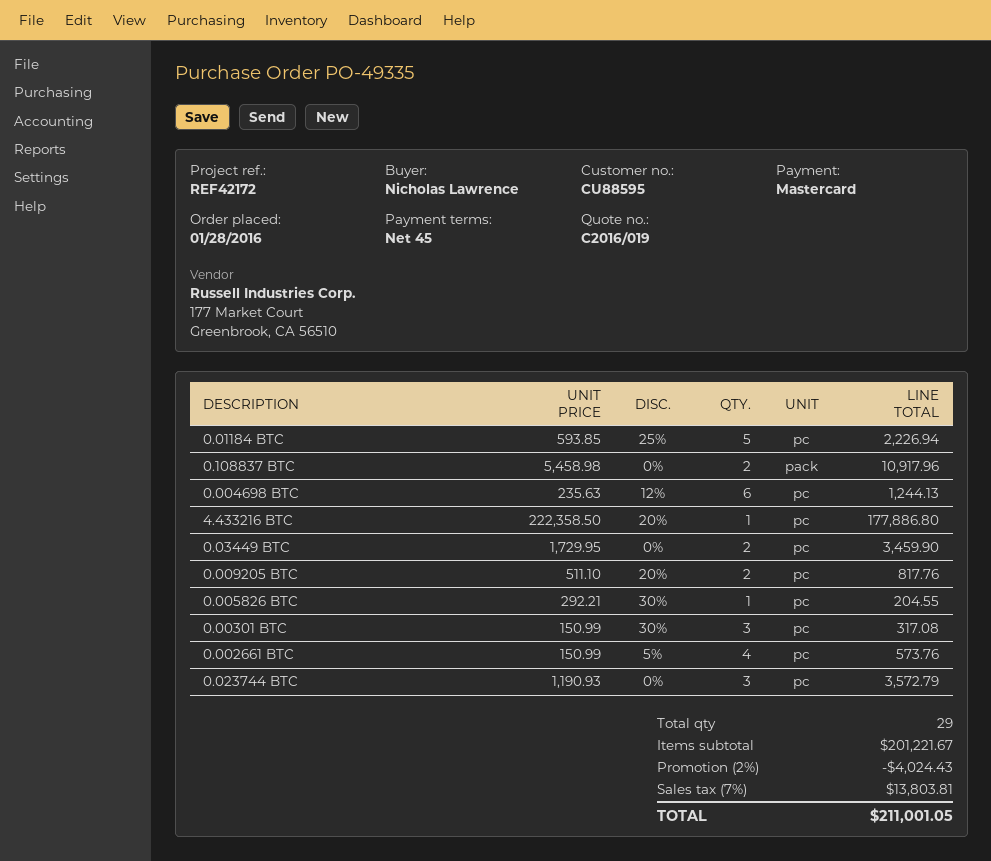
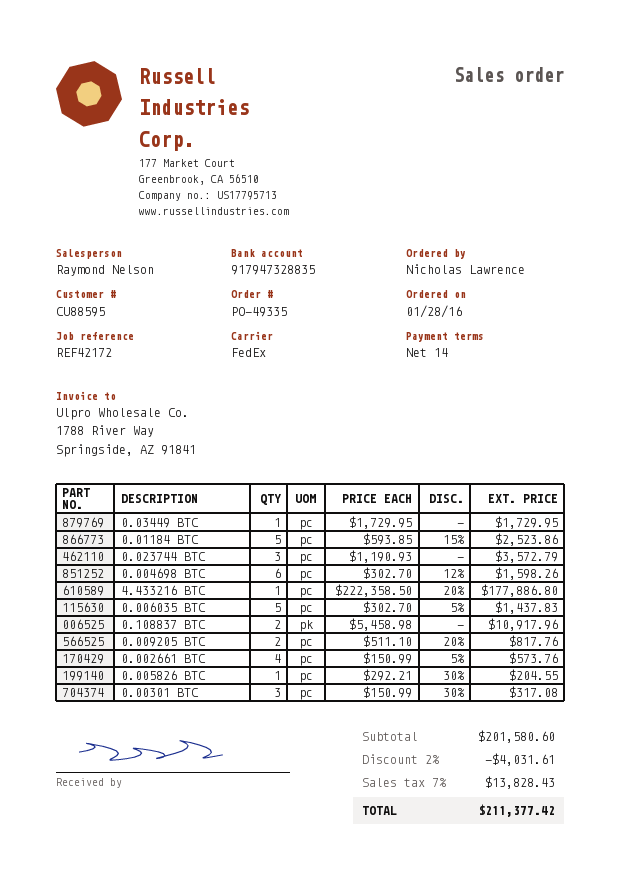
payment terms: 45 days -> 14 days
0.01184 BTC: 5 x 593.85 - 25% = 2226.94 -> 5 x 593.85 - 15% = 2523.86
0.004698 BTC: 6 x 235.63 - 12% = 1244.13 -> 6 x 302.70 - 12% = 1598.26
0.03449 BTC: 2 x 1729.95 = 3459.90 -> 1 x 1729.95 = 1729.95
0.006035 BTC: none -> 5 x 302.70 - 5% = 1437.83
subtotal: 201221.67 -> 201580.60
discount: 2% = 4024.43 -> 2% = 4031.61
tax: 7% = 13803.81 -> 7% = 13828.43
total: 211001.05 -> 211377.42

